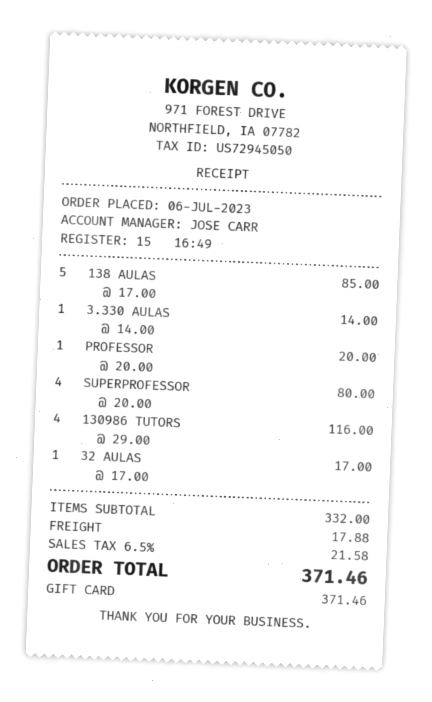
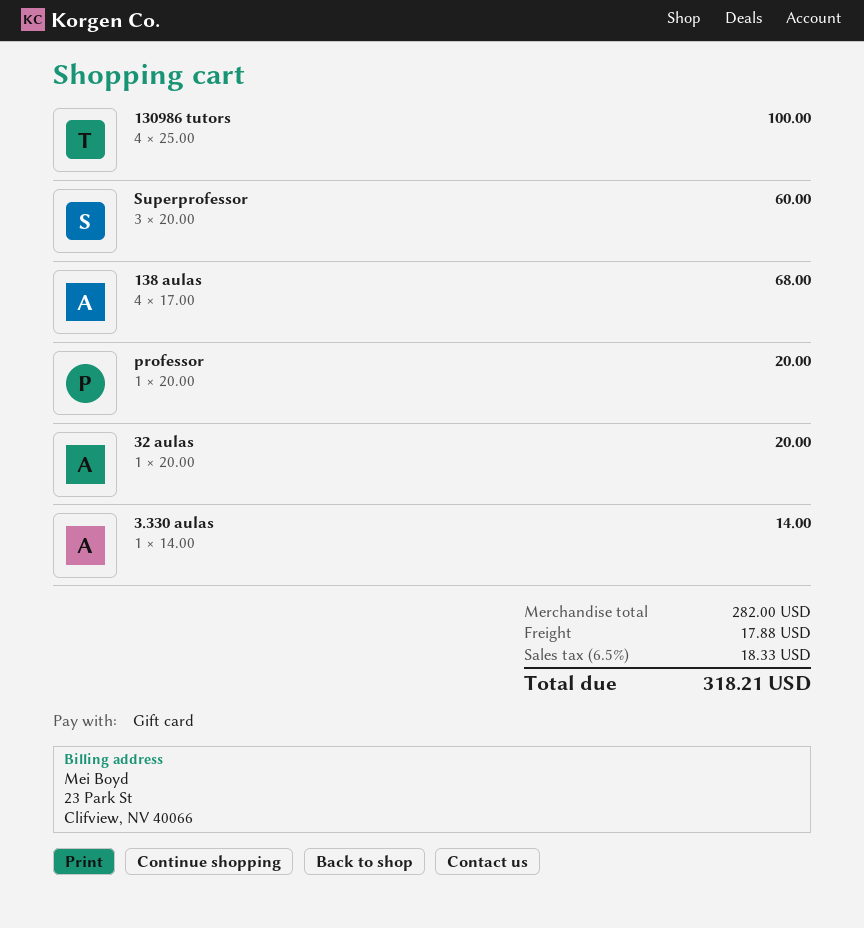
138 AULAS: 5 x 17.00 = 85.00 -> 4 x 17.00 = 68.00
SUPERPROFESSOR: 4 x 20.00 = 80.00 -> 3 x 20.00 = 60.00
130986 TUTORS: 4 x 29.00 = 116.00 -> 4 x 25.00 = 100.00
32 AULAS: 1 x 17.00 = 17.00 -> 1 x 20.00 = 20.00
subtotal: 332.00 -> 282.00
tax: 6.5% = 21.58 -> 6.5% = 18.33
total: 371.46 -> 318.21

